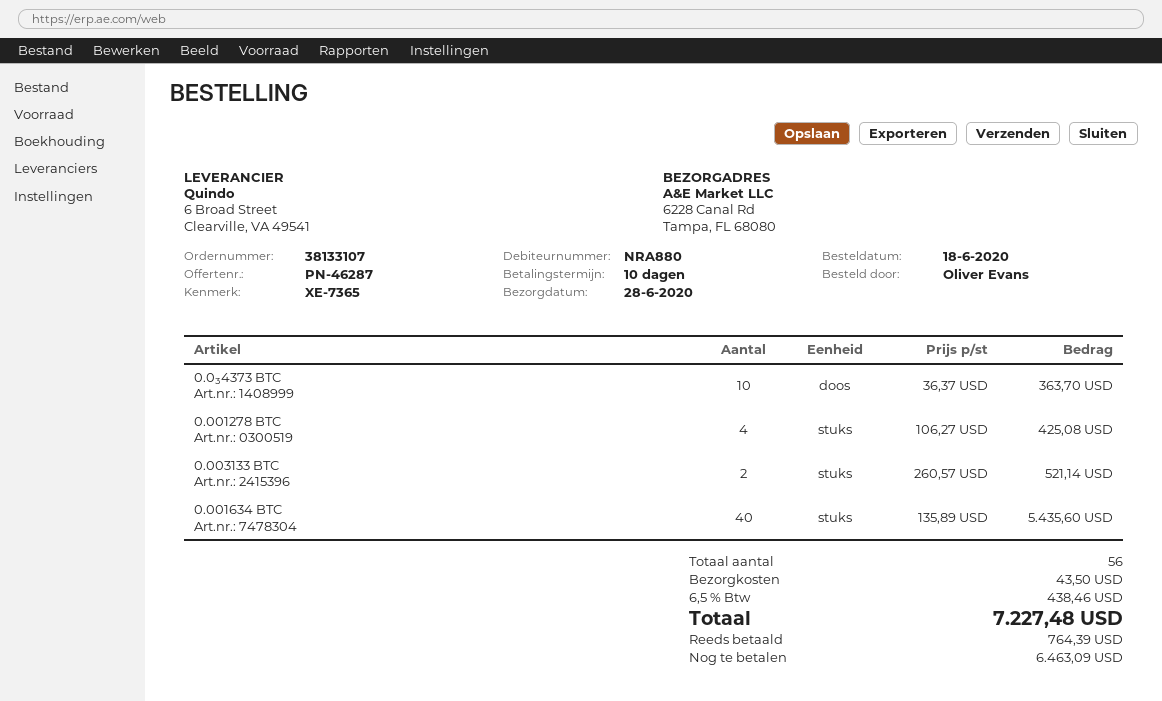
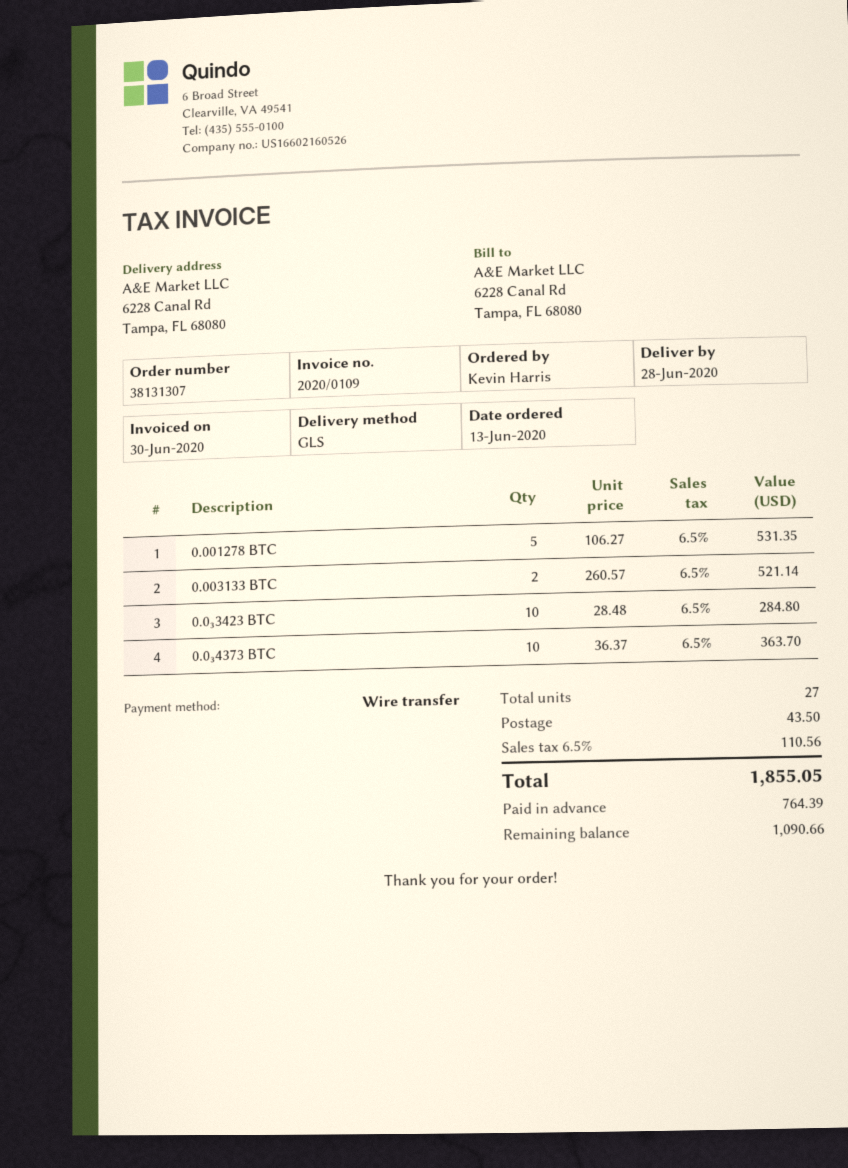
order number: 38133107 -> 38131307
order date: 2020-06-18 -> 2020-06-13
ordered by: Oliver Evans -> Kevin Harris
0.001278 BTC: 4 x 106.27 = 425.08 -> 5 x 106.27 = 531.35
0.001634 BTC: 40 x 135.89 = 5435.60 -> none
0.0₃3423 BTC: none -> 10 x 28.48 = 284.80
total quantity: 56 -> 27
tax: 6.5% = 438.46 -> 6.5% = 110.56
total: 7227.48 -> 1855.05
balance: 6463.09 -> 1090.66

